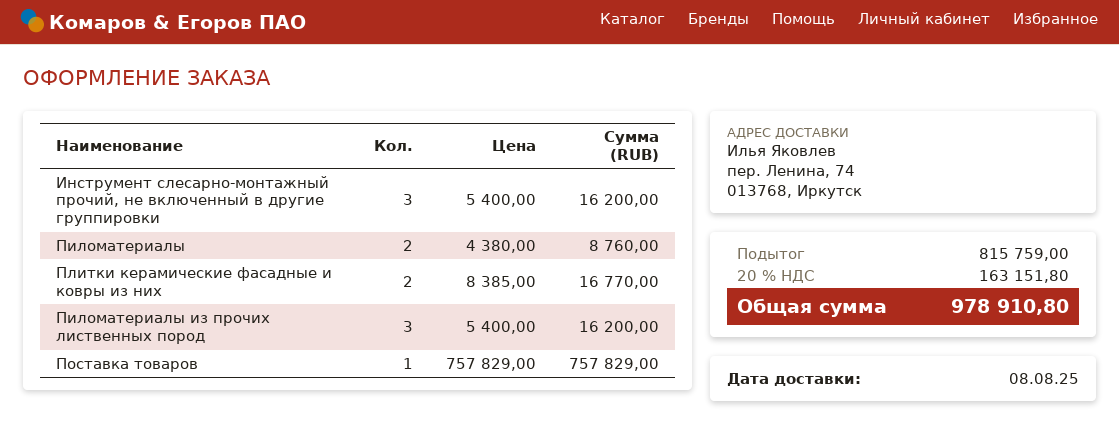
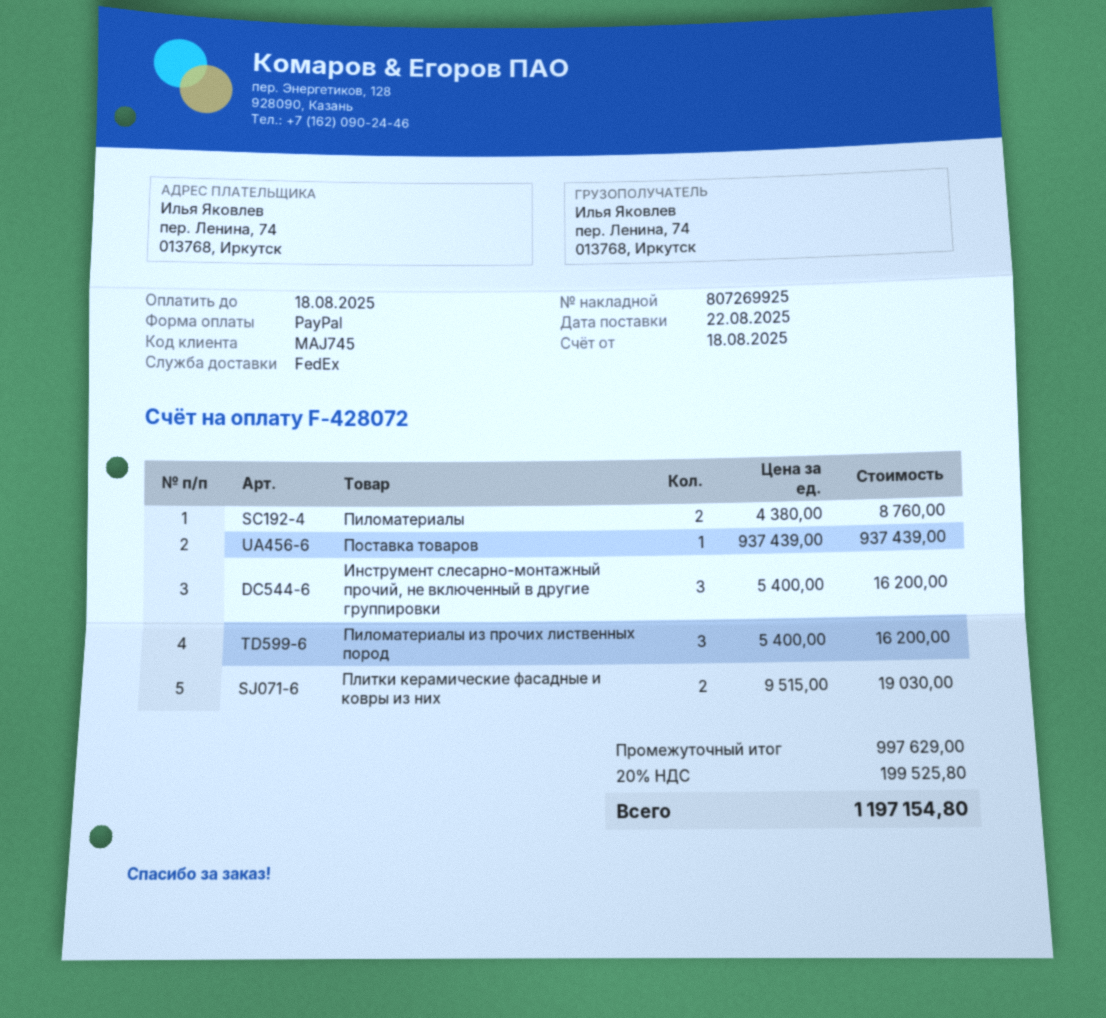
delivery date: 2025-08-08 -> 2025-08-22
Плитки керамические фасадные и ковры из них: 2 x 8385.00 = 16770.00 -> 2 x 9515.00 = 19030.00
Поставка товаров: 1 x 757829.00 = 757829.00 -> 1 x 937439.00 = 937439.00
subtotal: 815759.00 -> 997629.00
tax: 20% = 163151.80 -> 20% = 199525.80
total: 978910.80 -> 1197154.80

